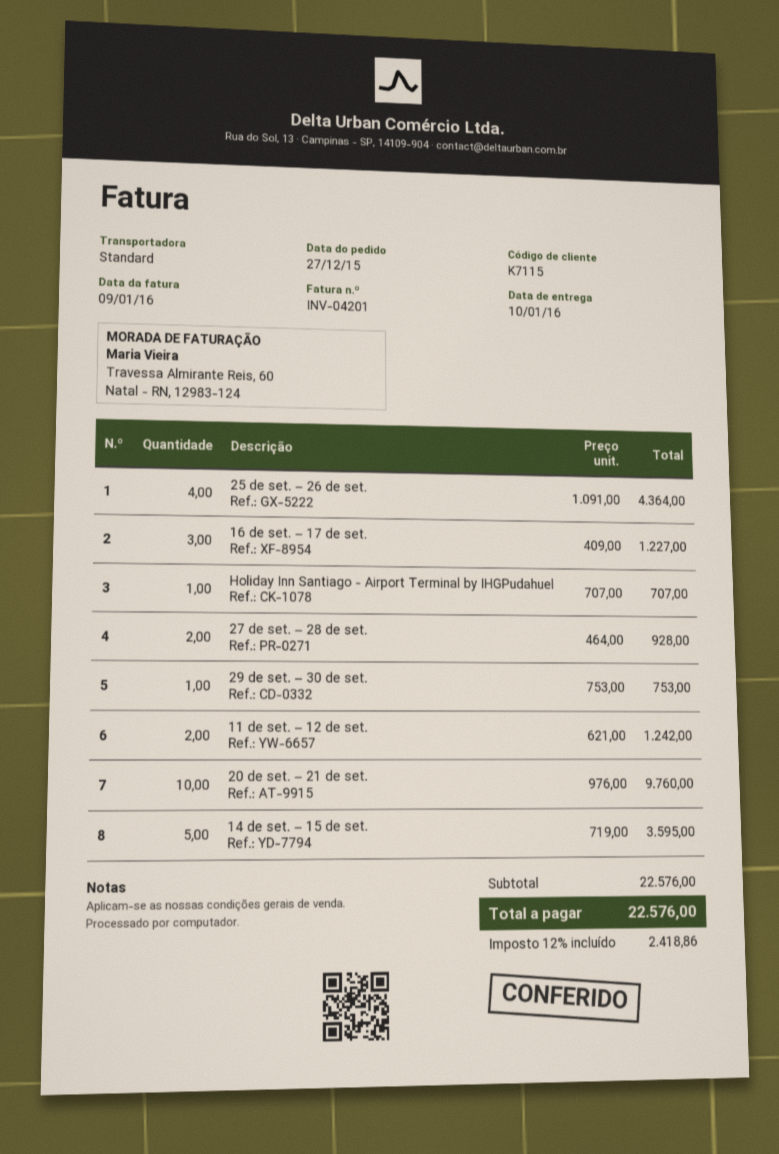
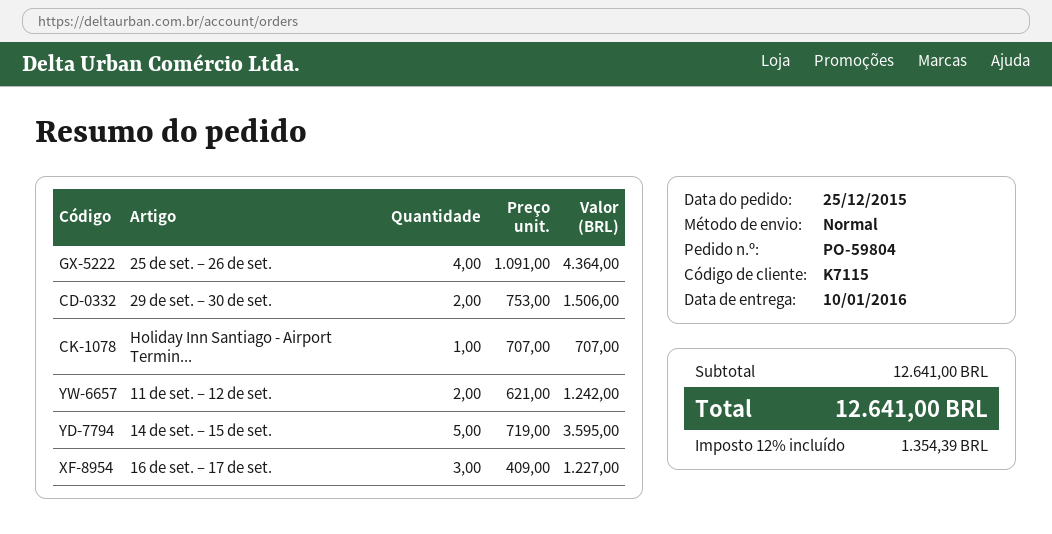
order date: 2015-12-27 -> 2015-12-25
27 de set. – 28 de set.: 2 x 464.00 = 928.00 -> none
29 de set. – 30 de set.: 1 x 753.00 = 753.00 -> 2 x 753.00 = 1506.00
20 de set. – 21 de set.: 10 x 976.00 = 9760.00 -> none
subtotal: 22576.00 -> 12641.00
tax: 12% = 2418.86 -> 12% = 1354.39
total: 22576.00 -> 12641.00

